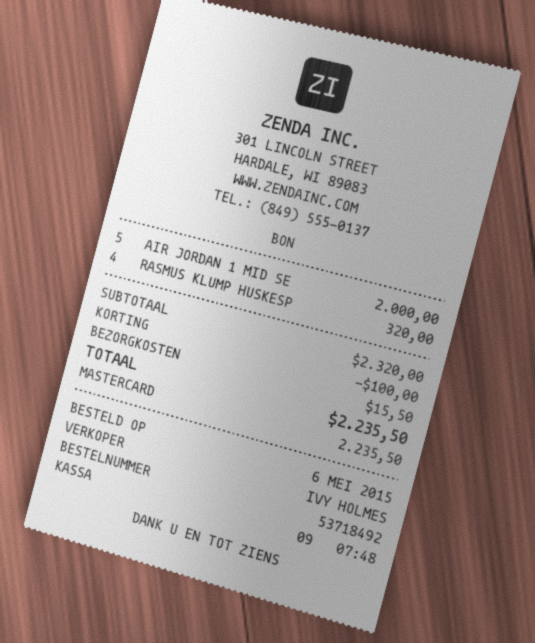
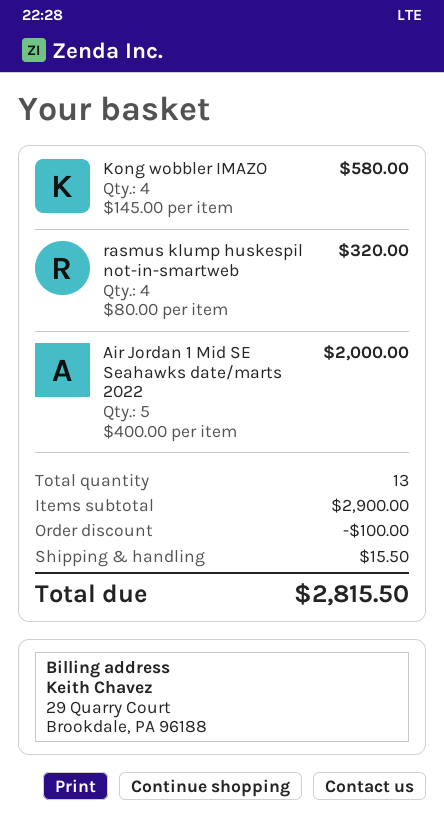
Kong wobbler IMAZO: none -> 4 for 580.00
subtotal: 2320.00 -> 2900.00
total: 2235.50 -> 2815.50

